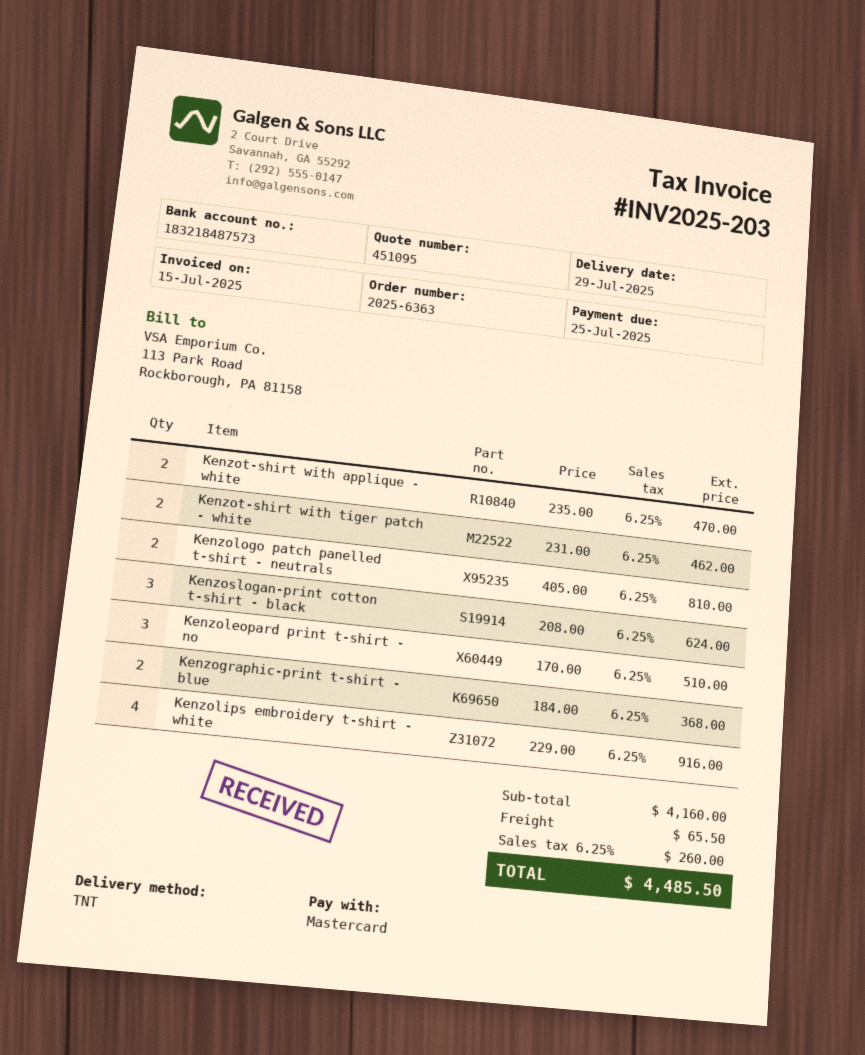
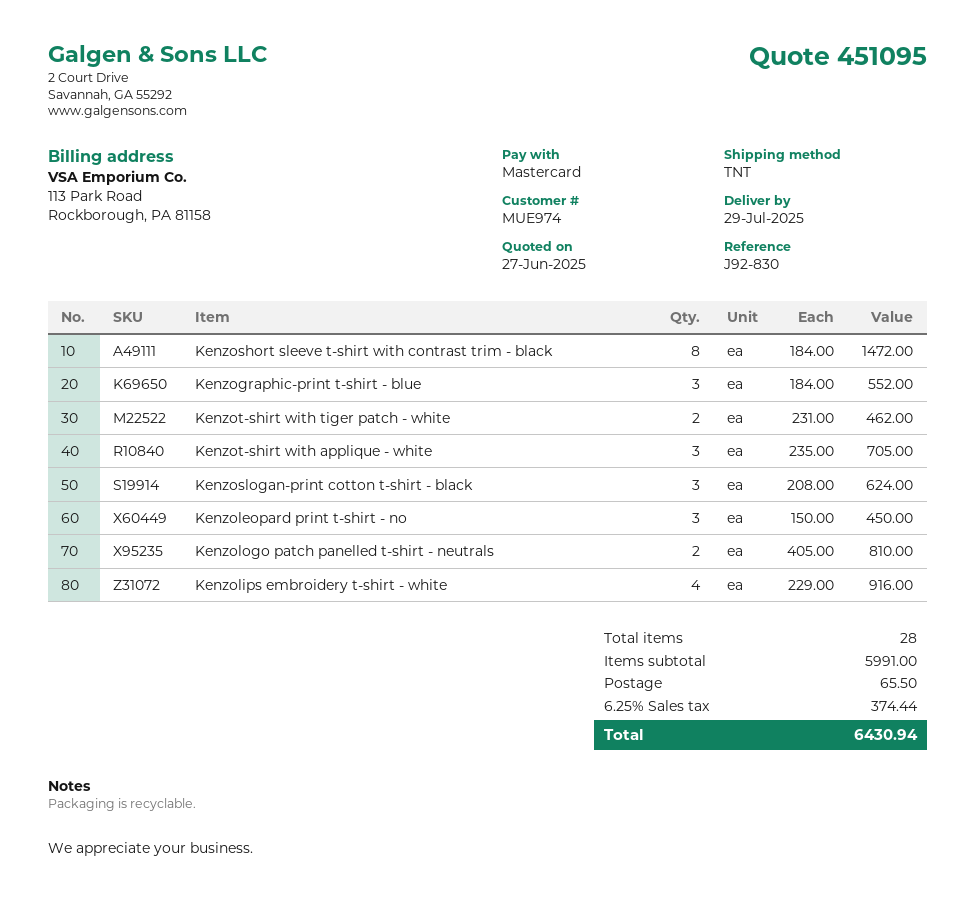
Kenzot-shirt with applique - white: 2 x 235.00 = 470.00 -> 3 x 235.00 = 705.00
Kenzoleopard print t-shirt - no: 3 x 170.00 = 510.00 -> 3 x 150.00 = 450.00
Kenzographic-print t-shirt - blue: 2 x 184.00 = 368.00 -> 3 x 184.00 = 552.00
Kenzoshort sleeve t-shirt with contrast trim - black: none -> 8 x 184.00 = 1472.00
subtotal: 4160.00 -> 5991.00
tax: 6.25% = 260.00 -> 6.25% = 374.44
total: 4485.50 -> 6430.94

